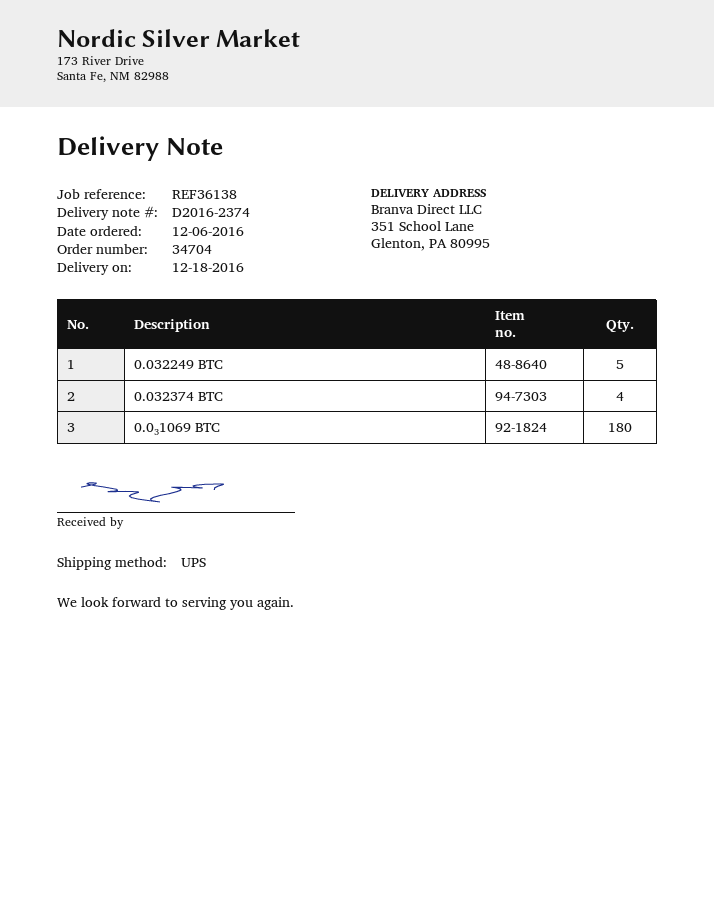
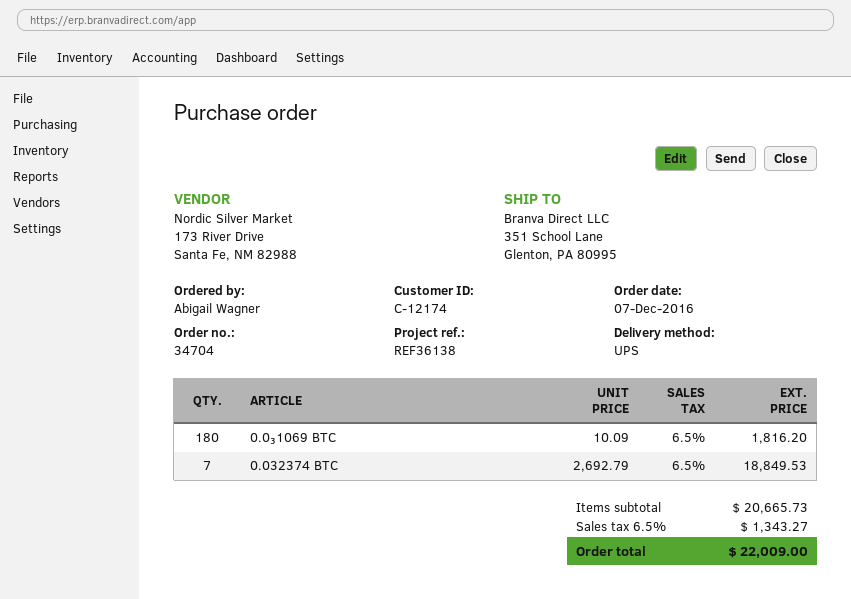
order date: 2016-12-06 -> 2016-12-07
0.032249 BTC: 5 -> none
0.032374 BTC: 4 -> 7

